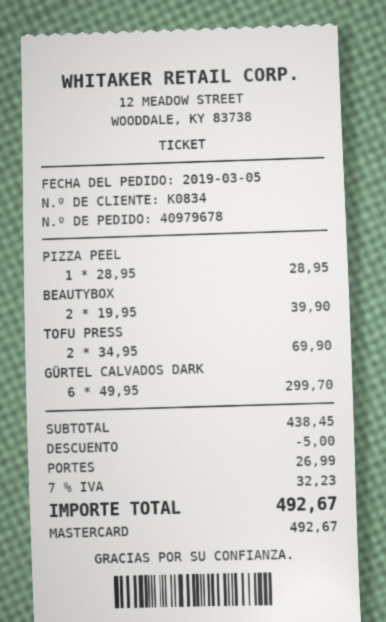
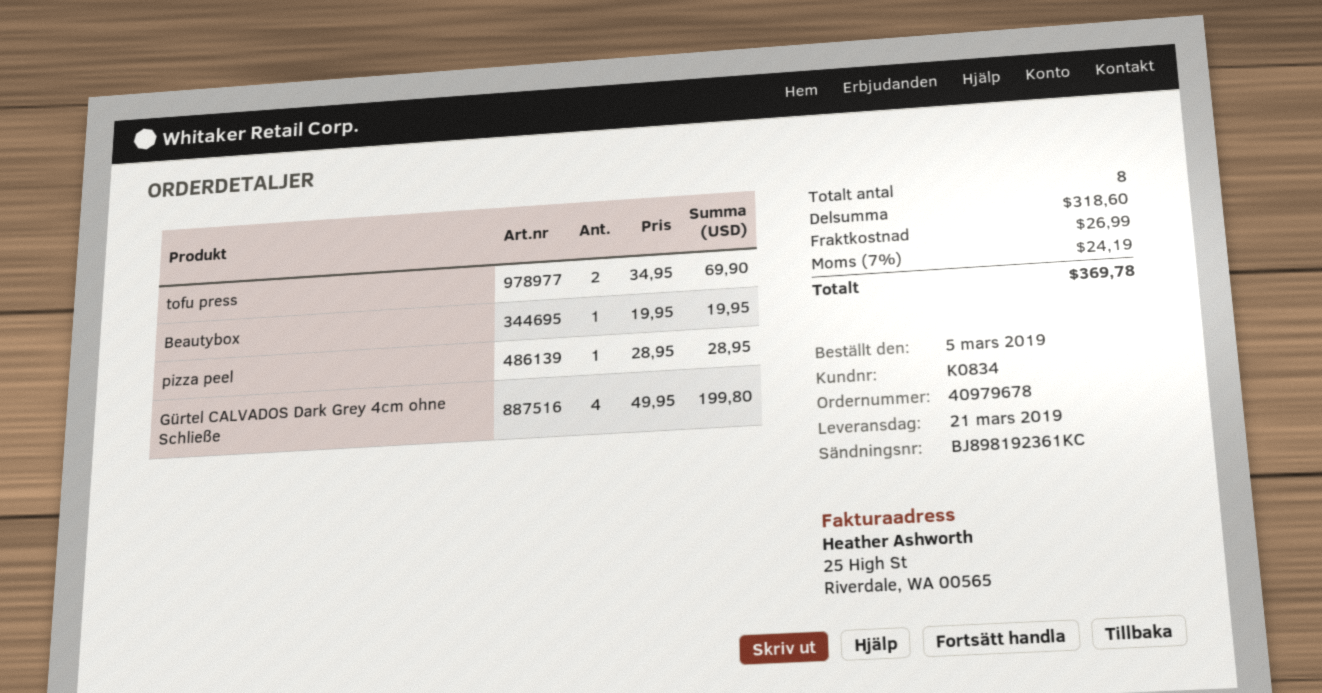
BEAUTYBOX: 2 x 19.95 = 39.90 -> 1 x 19.95 = 19.95
GÜRTEL CALVADOS DARK: 6 x 49.95 = 299.70 -> 4 x 49.95 = 199.80
subtotal: 438.45 -> 318.60
discount: 5.00 -> none
tax: 7% = 32.23 -> 7% = 24.19
total: 492.67 -> 369.78

